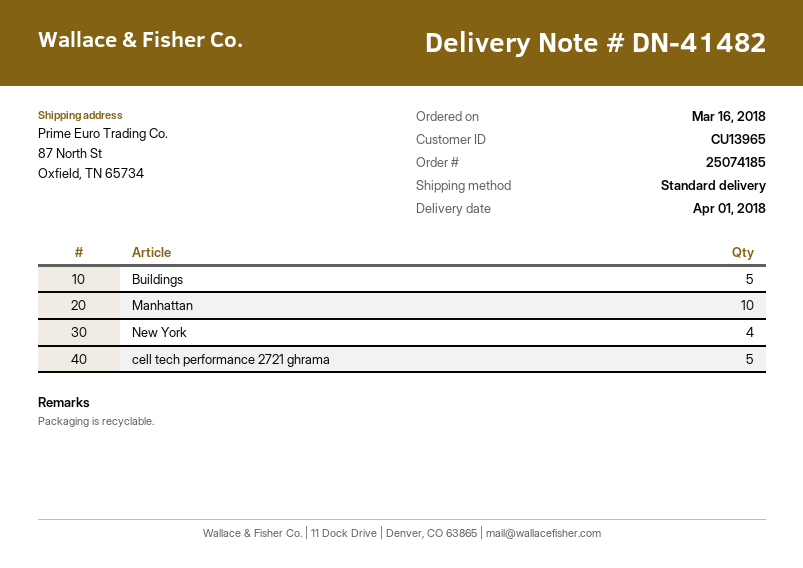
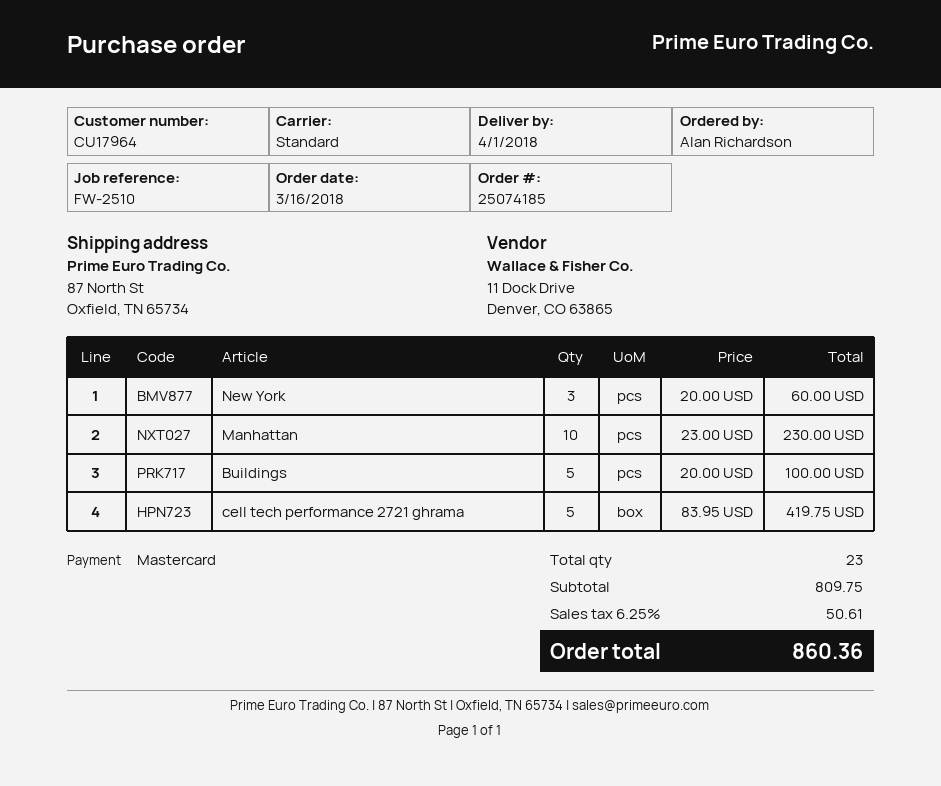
customer number: CU13965 -> CU17964
New York: 4 -> 3

